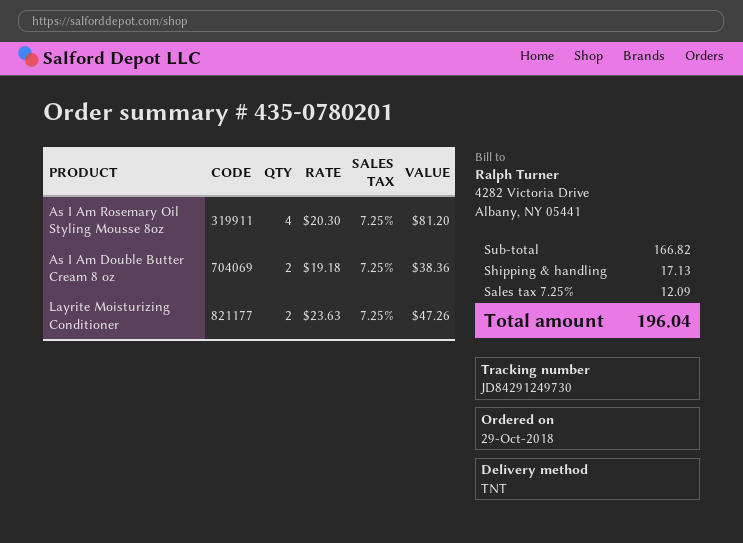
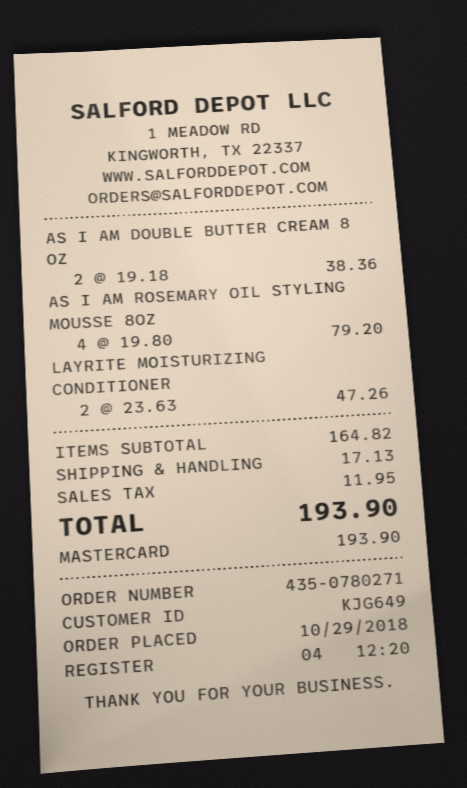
order number: 435-0780201 -> 435-0780271
As I Am Rosemary Oil Styling Mousse 8oz: 4 x 20.30 = 81.20 -> 4 x 19.80 = 79.20
subtotal: 166.82 -> 164.82
tax: 12.09 -> 11.95
total: 196.04 -> 193.90

